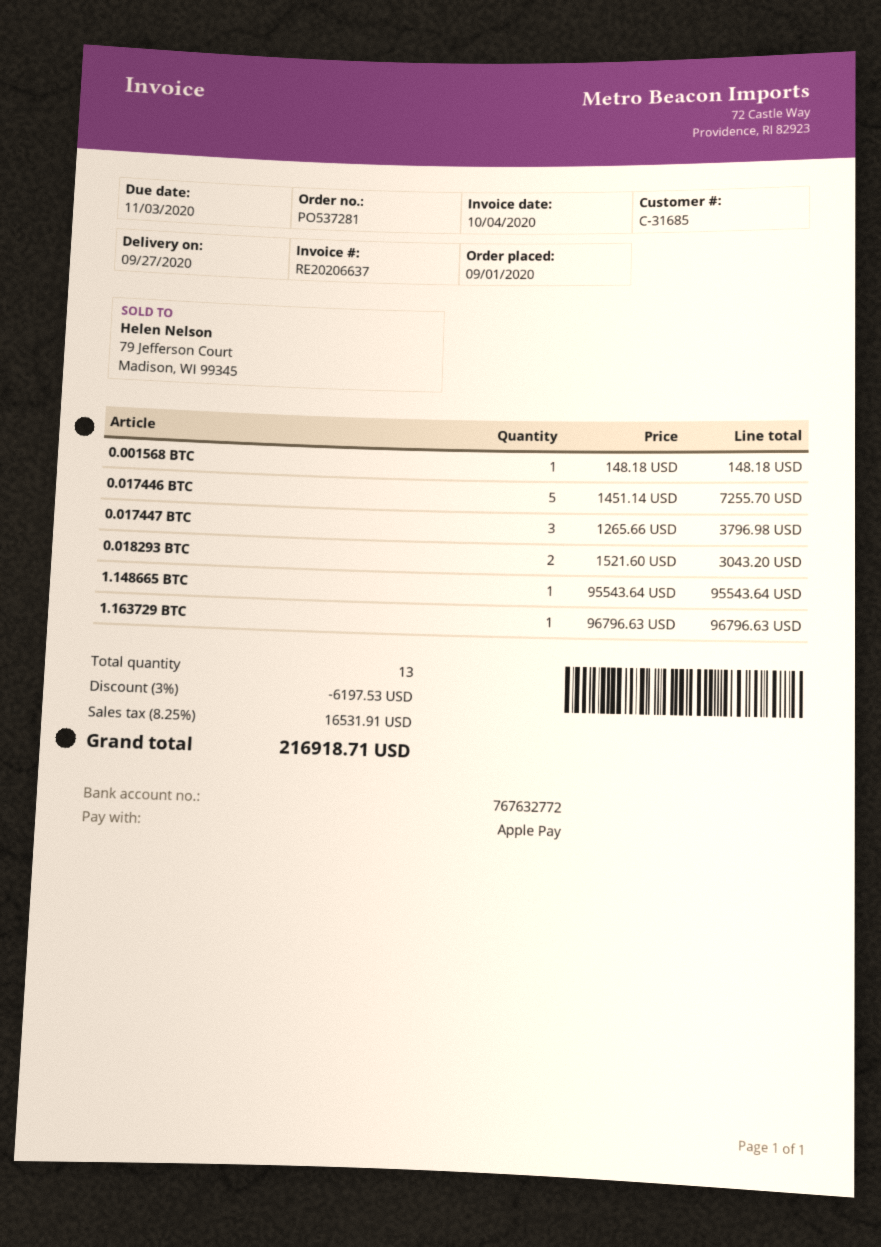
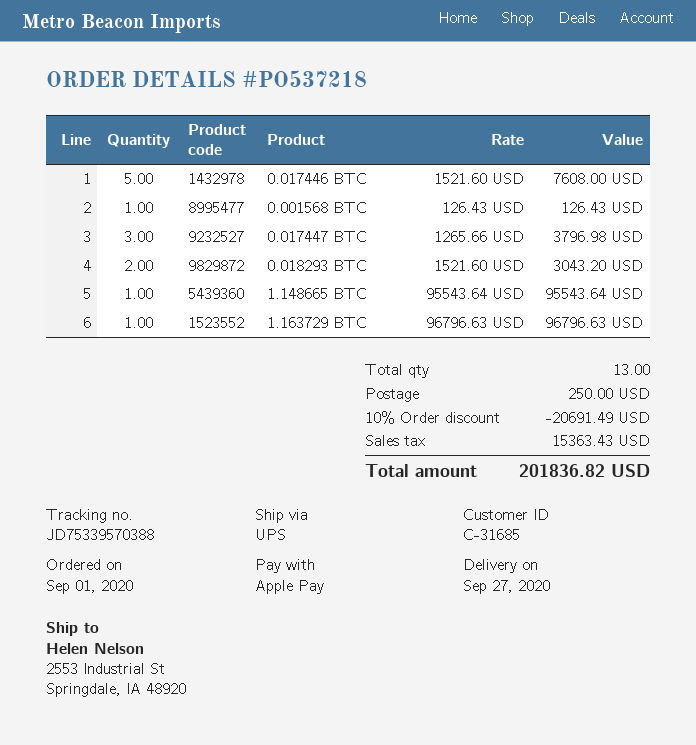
order number: PO537281 -> PO537218
0.001568 BTC: 1 x 148.18 = 148.18 -> 1 x 126.43 = 126.43
0.017446 BTC: 5 x 1451.14 = 7255.70 -> 5 x 1521.60 = 7608.00
discount: 3% = 6197.53 -> 10% = 20691.49
shipping: none -> 250.00
tax: 16531.91 -> 15363.43
total: 216918.71 -> 201836.82

